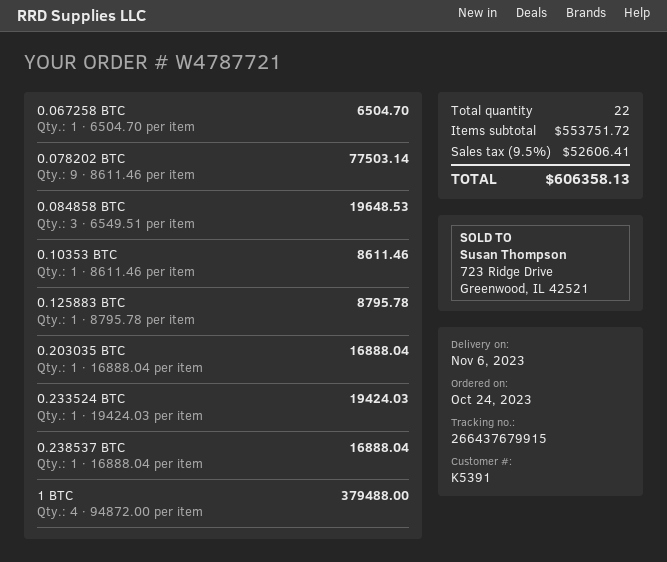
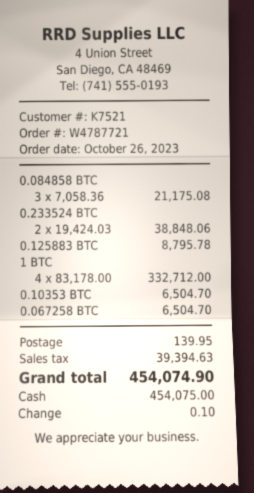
order date: 2023-10-24 -> 2023-10-26
customer number: K5391 -> K7521
0.078202 BTC: 9 x 8611.46 = 77503.14 -> none
0.084858 BTC: 3 x 6549.51 = 19648.53 -> 3 x 7058.36 = 21175.08
0.10353 BTC: 1 x 8611.46 = 8611.46 -> 1 x 6504.70 = 6504.70
0.203035 BTC: 1 x 16888.04 = 16888.04 -> none
0.233524 BTC: 1 x 19424.03 = 19424.03 -> 2 x 19424.03 = 38848.06
0.238537 BTC: 1 x 16888.04 = 16888.04 -> none
1 BTC: 4 x 94872.00 = 379488.00 -> 4 x 83178.00 = 332712.00
shipping: none -> 139.95
tax: 52606.41 -> 39394.63
total: 606358.13 -> 454074.90

